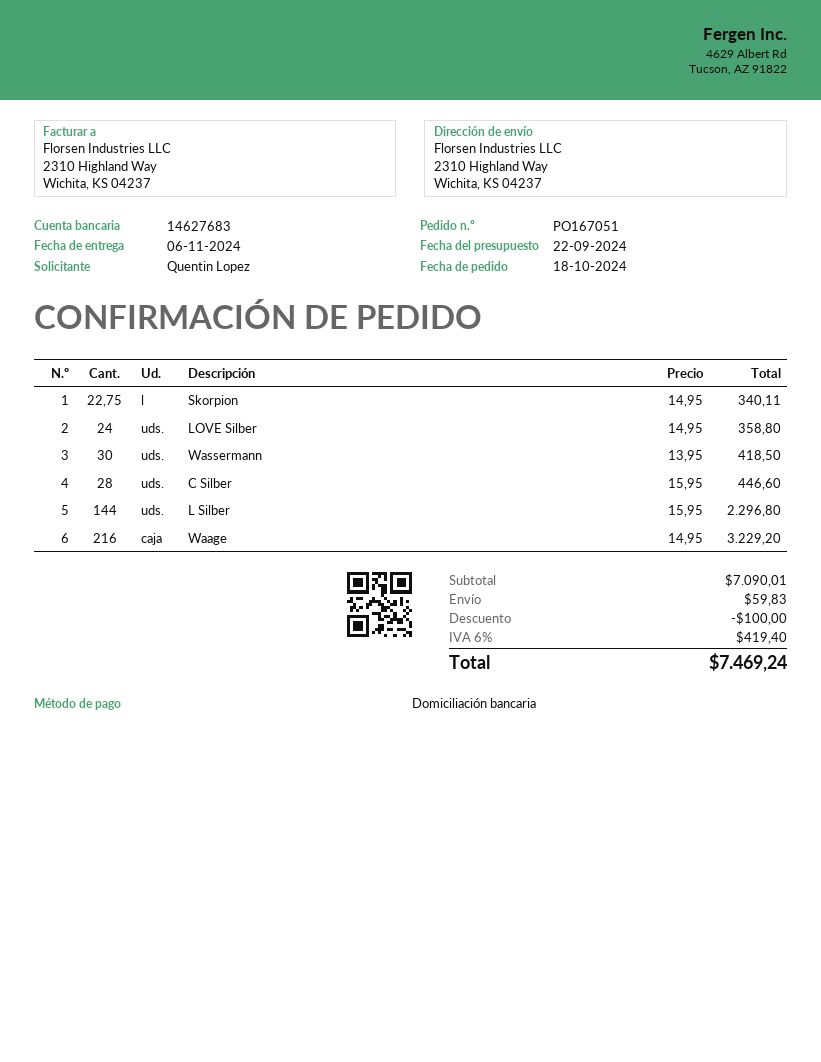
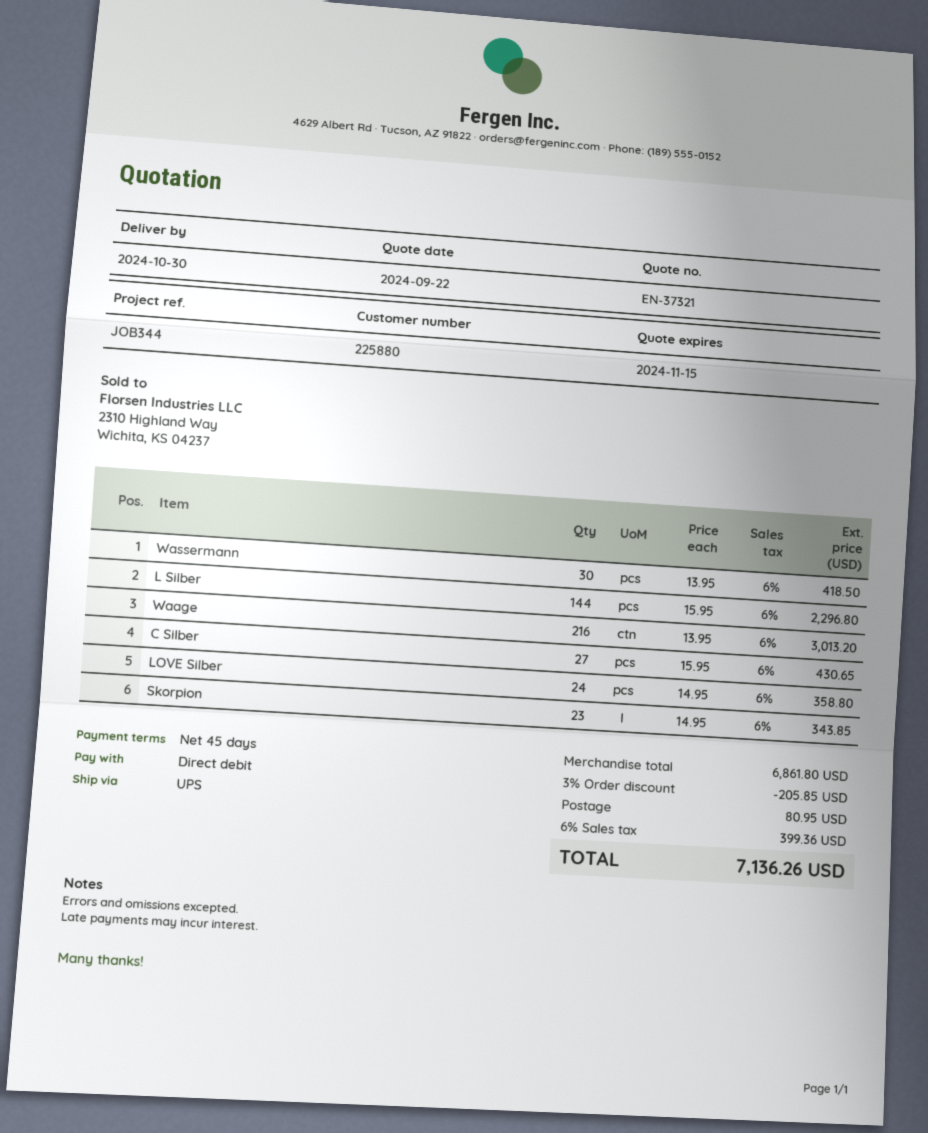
delivery date: 2024-11-06 -> 2024-10-30
Skorpion: 22.75 x 14.95 = 340.11 -> 23 x 14.95 = 343.85
C Silber: 28 x 15.95 = 446.60 -> 27 x 15.95 = 430.65
Waage: 216 x 14.95 = 3229.20 -> 216 x 13.95 = 3013.20
subtotal: 7090.01 -> 6861.80
discount: 100.00 -> 205.85
shipping: 59.83 -> 80.95
tax: 6% = 419.40 -> 6% = 399.36
total: 7469.24 -> 7136.26

